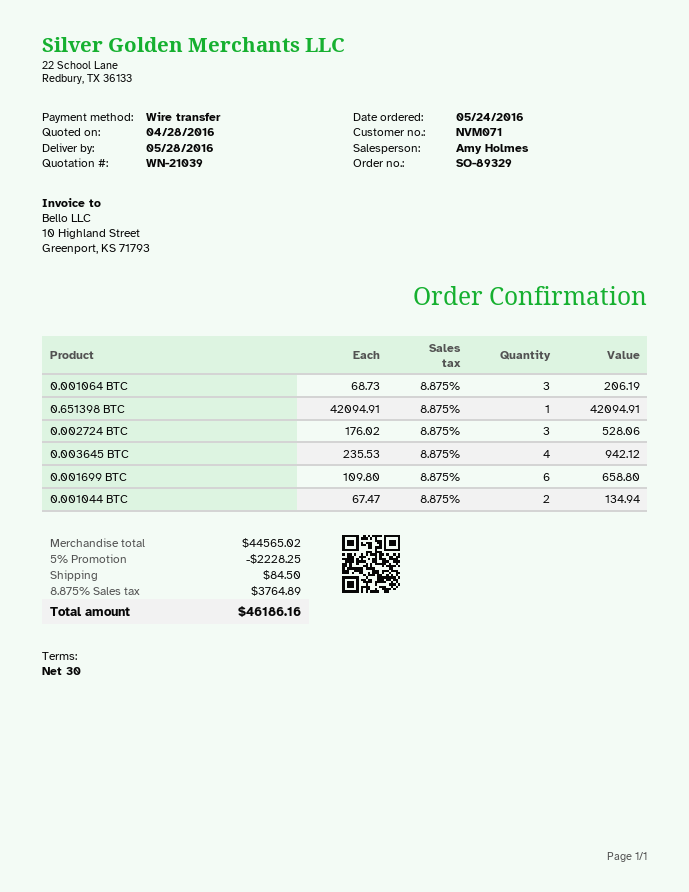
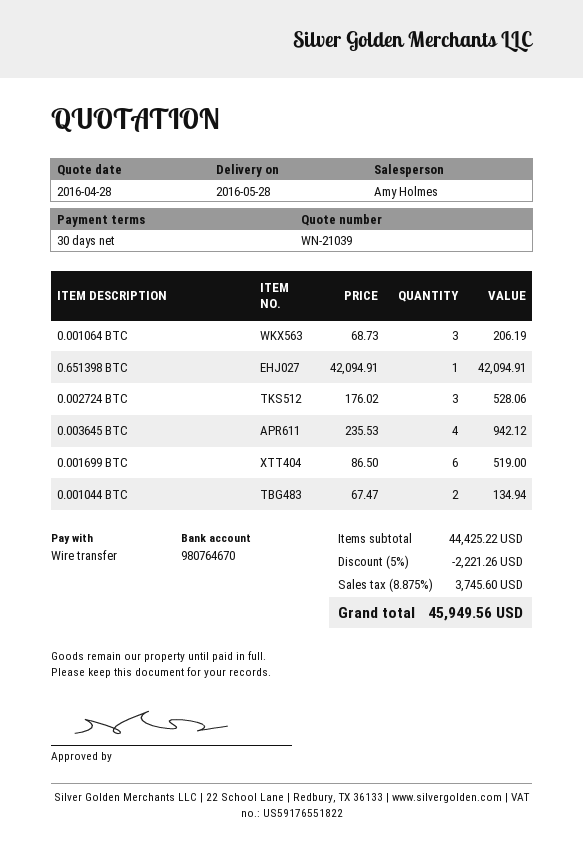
0.001699 BTC: 6 x 109.80 = 658.80 -> 6 x 86.50 = 519.00
subtotal: 44565.02 -> 44425.22
discount: 5% = 2228.25 -> 5% = 2221.26
shipping: 84.50 -> none
tax: 8.875% = 3764.89 -> 8.875% = 3745.60
total: 46186.16 -> 45949.56

